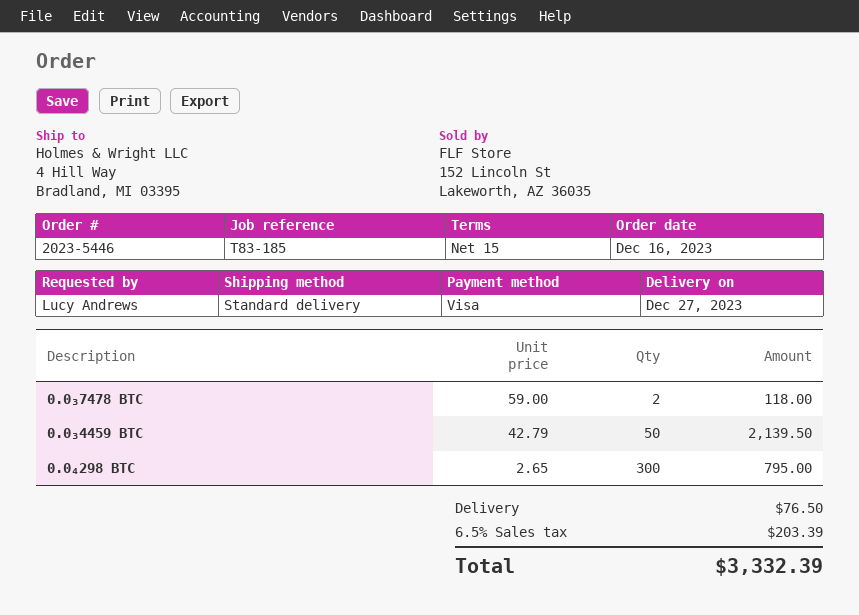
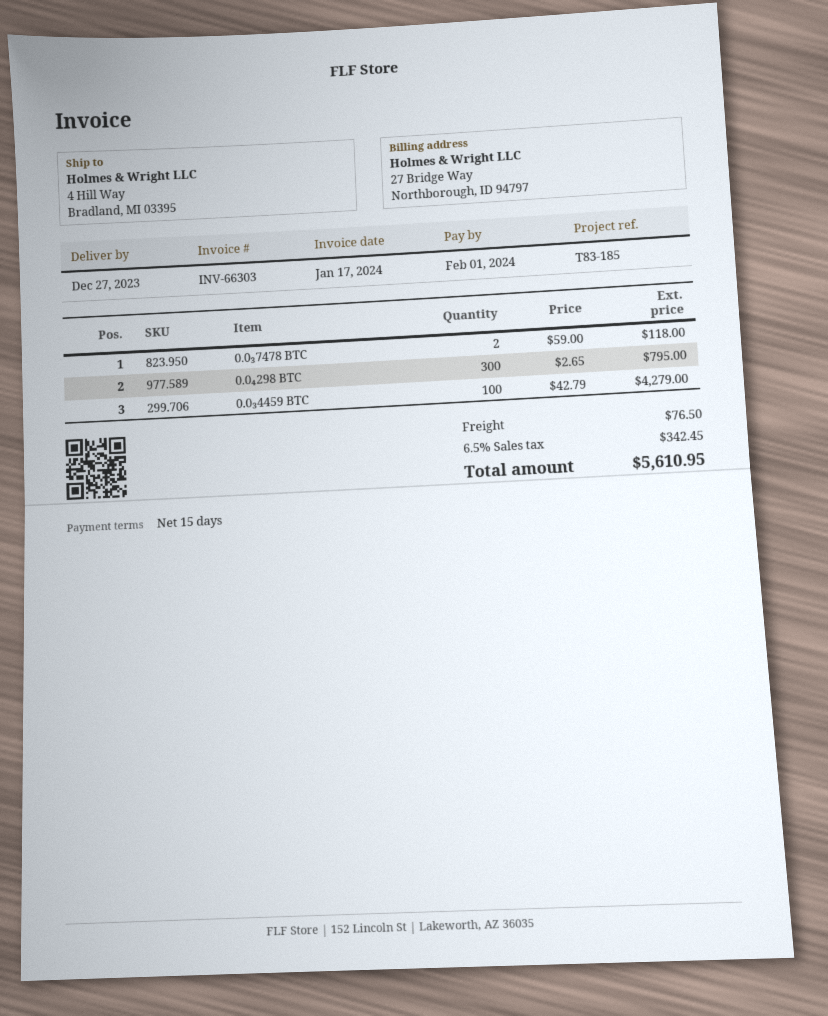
0.0₃4459 BTC: 50 x 42.79 = 2139.50 -> 100 x 42.79 = 4279.00
tax: 6.5% = 203.39 -> 6.5% = 342.45
total: 3332.39 -> 5610.95

